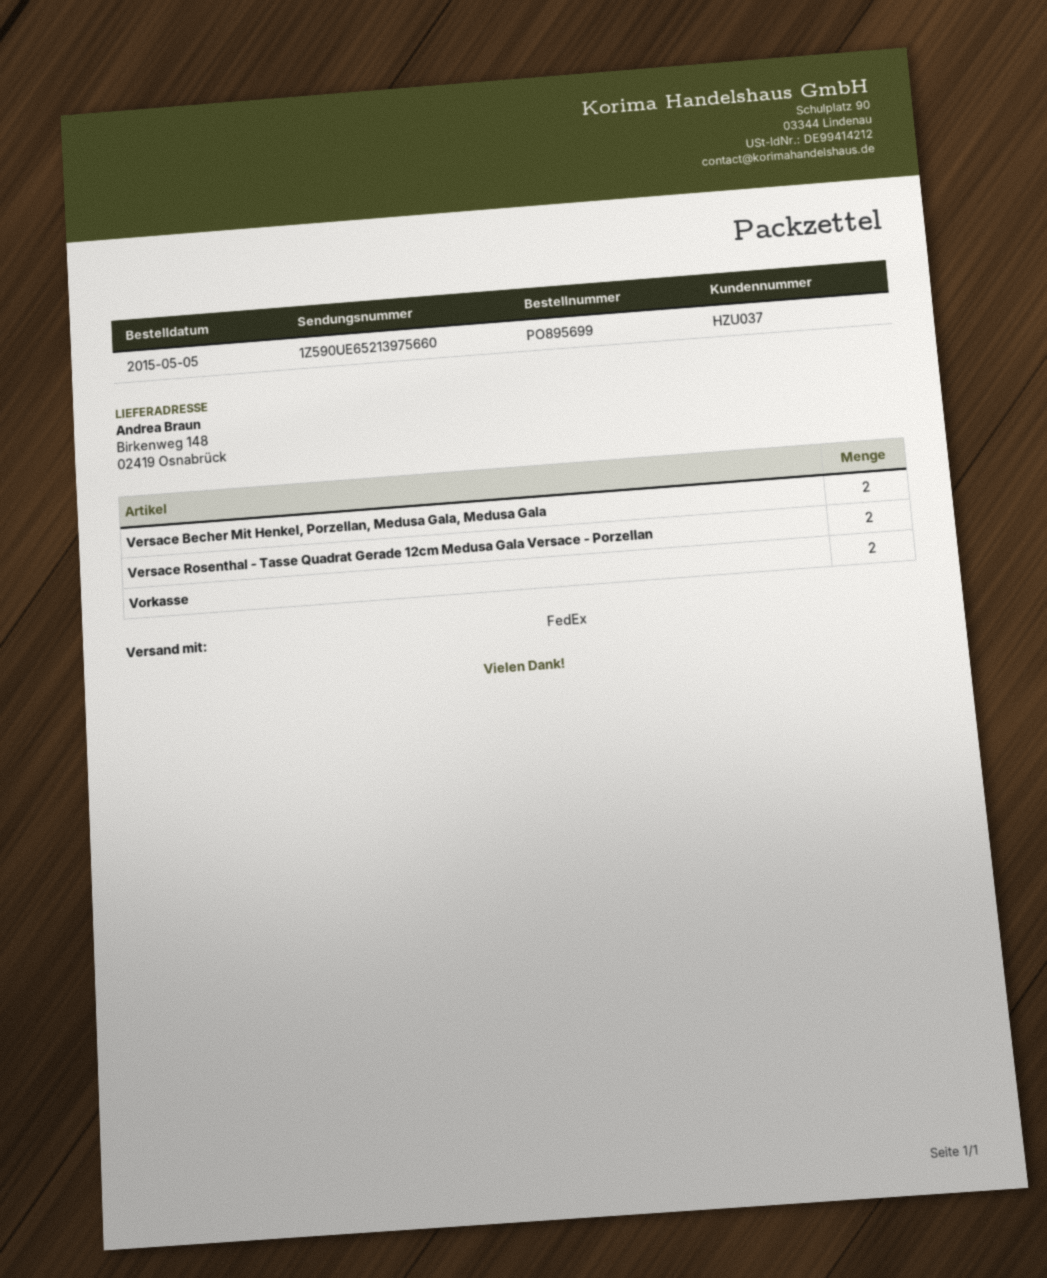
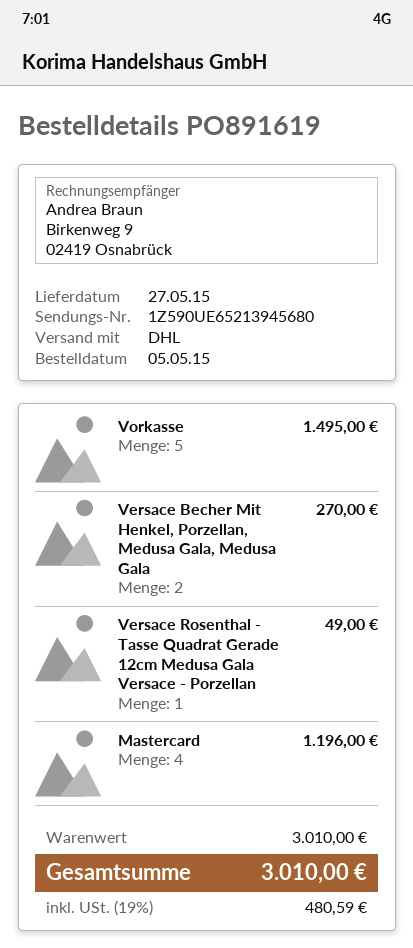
order number: PO895699 -> PO891619
shipping method: FedEx -> DHL
tracking number: 1Z590UE65213975660 -> 1Z590UE65213945680
Versace Rosenthal - Tasse Quadrat Gerade 12cm Medusa Gala Versace - Porzellan: 2 -> 1
Vorkasse: 2 -> 5
Mastercard: none -> 4

